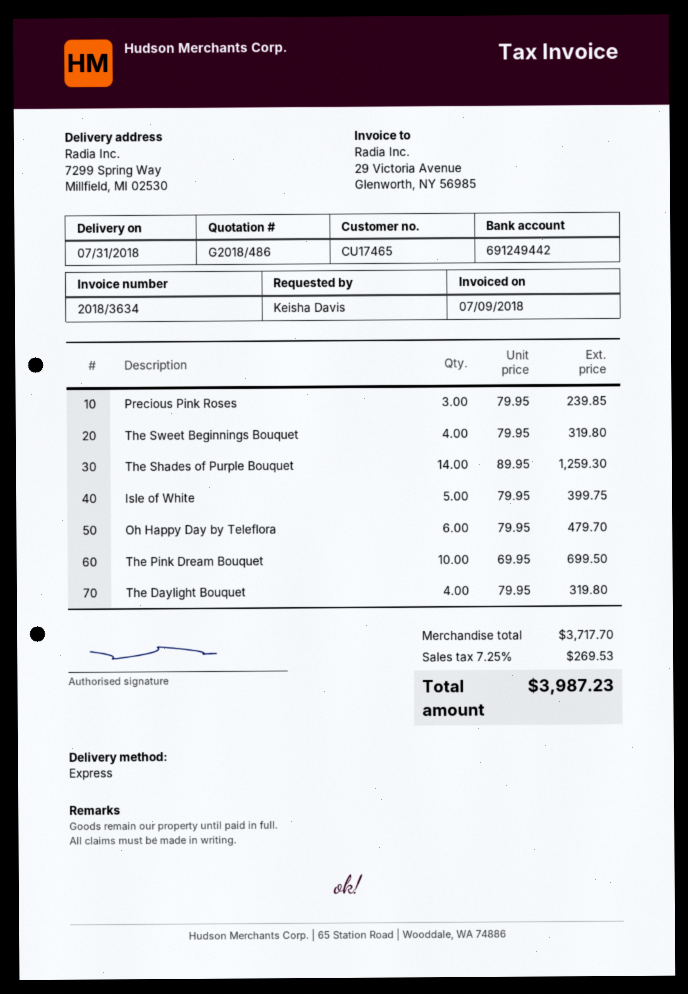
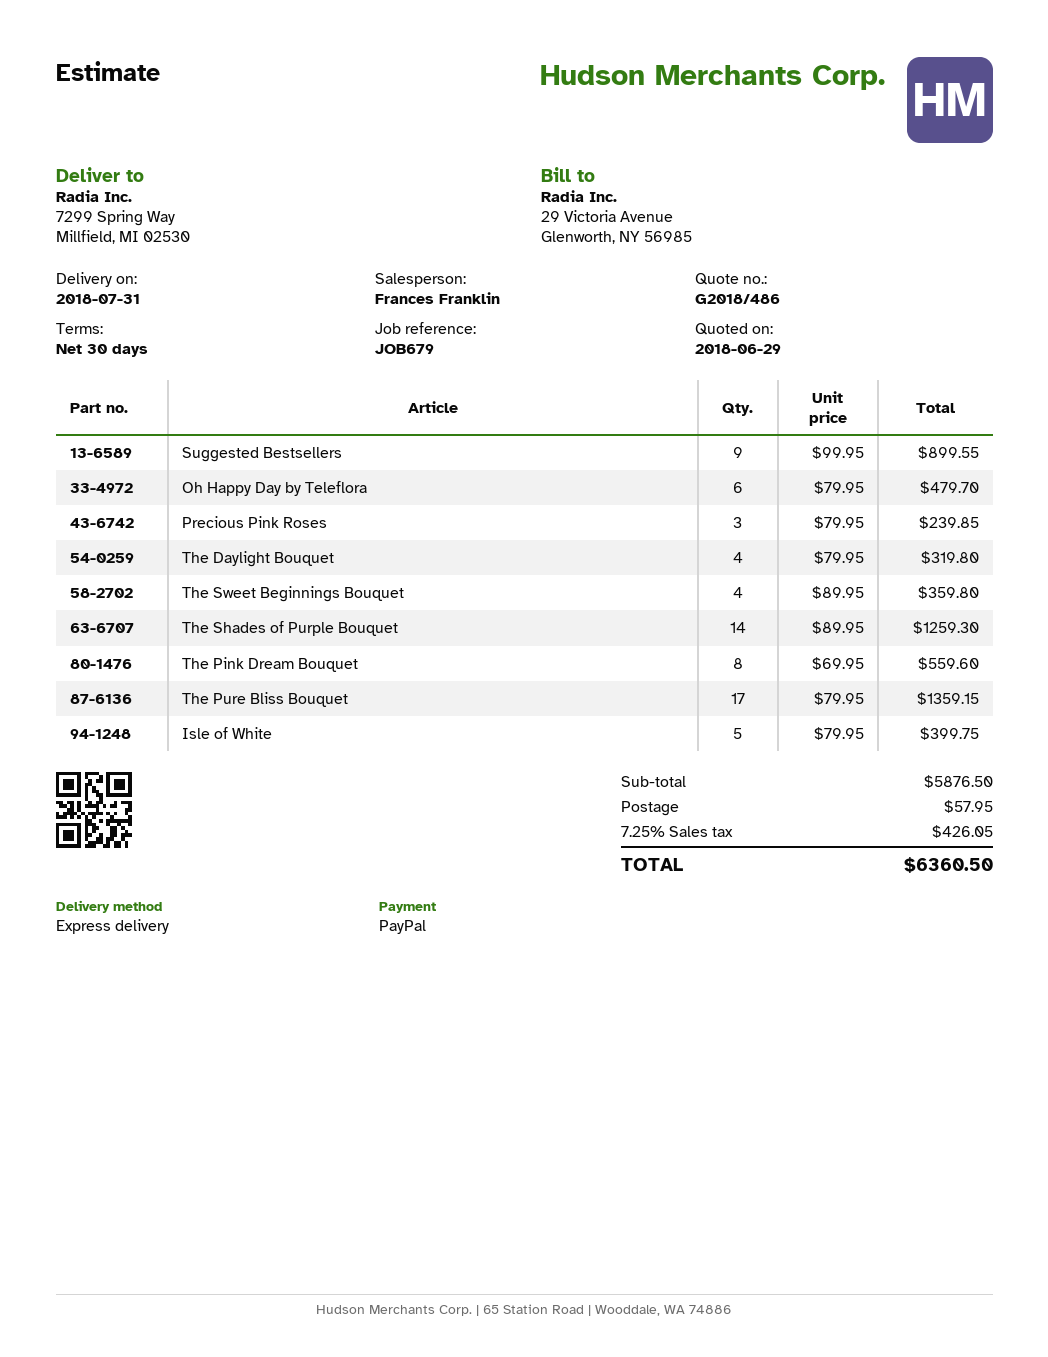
The Sweet Beginnings Bouquet: 4 x 79.95 = 319.80 -> 4 x 89.95 = 359.80
The Pink Dream Bouquet: 10 x 69.95 = 699.50 -> 8 x 69.95 = 559.60
Suggested Bestsellers: none -> 9 x 99.95 = 899.55
The Pure Bliss Bouquet: none -> 17 x 79.95 = 1359.15
subtotal: 3717.70 -> 5876.50
shipping: none -> 57.95
tax: 7.25% = 269.53 -> 7.25% = 426.05
total: 3987.23 -> 6360.50

